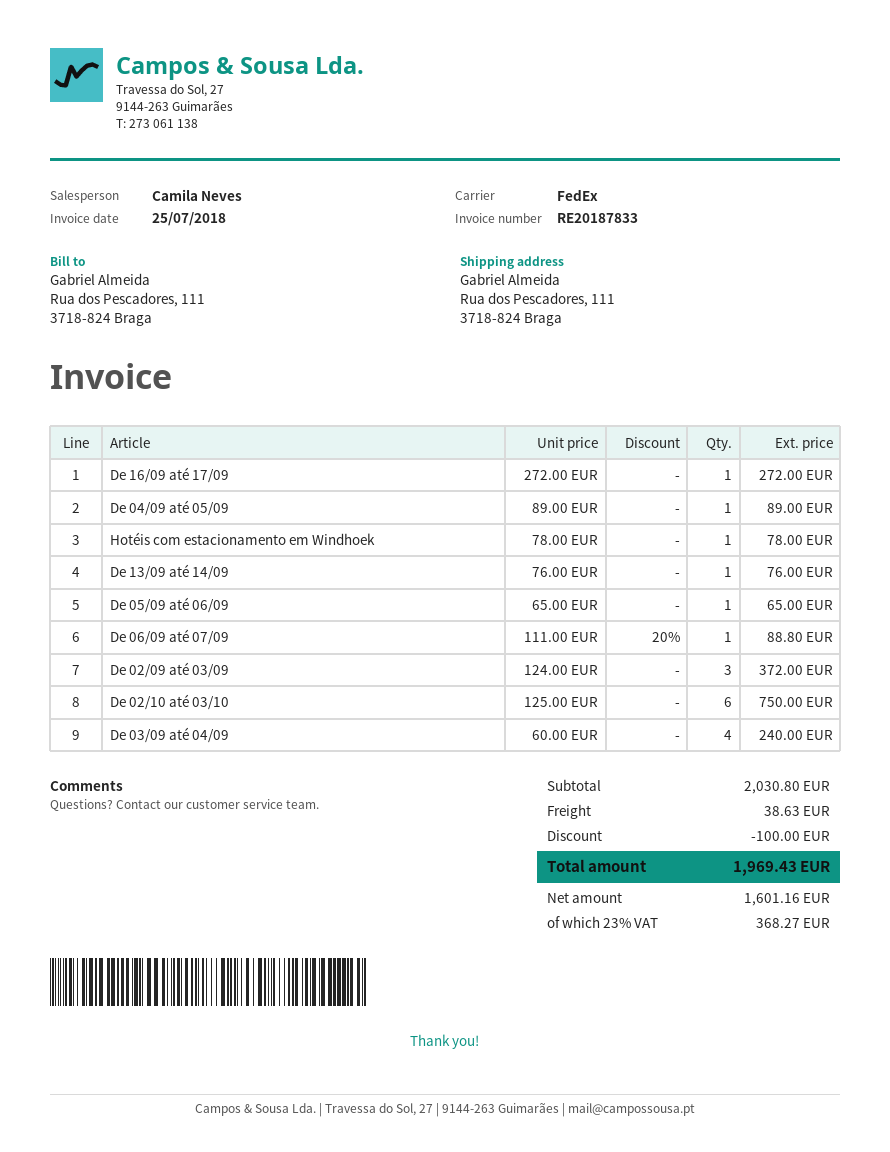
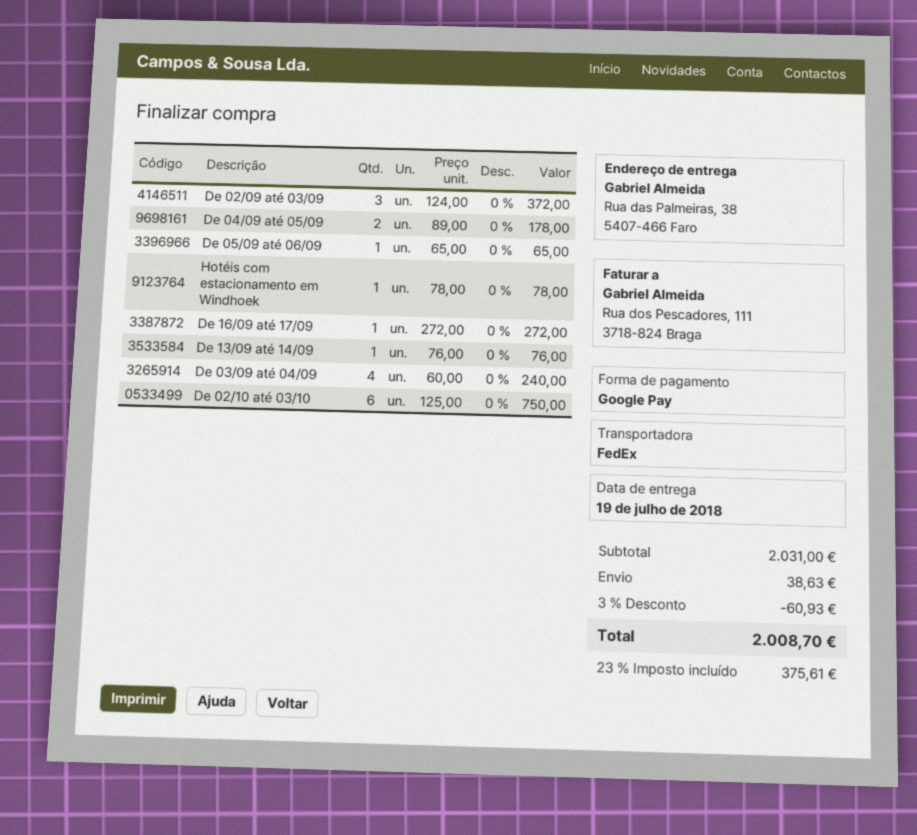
ship to: Rua dos Pescadores, 111, 3718-824 Braga -> Rua das Palmeiras, 38, 5407-466 Faro
De 04/09 até 05/09: 1 x 89.00 = 89.00 -> 2 x 89.00 = 178.00
De 06/09 até 07/09: 1 x 111.00 - 20% = 88.80 -> none
subtotal: 2030.80 -> 2031.00
discount: 100.00 -> 60.93
tax: 23% = 368.27 -> 23% = 375.61
total: 1969.43 -> 2008.70

